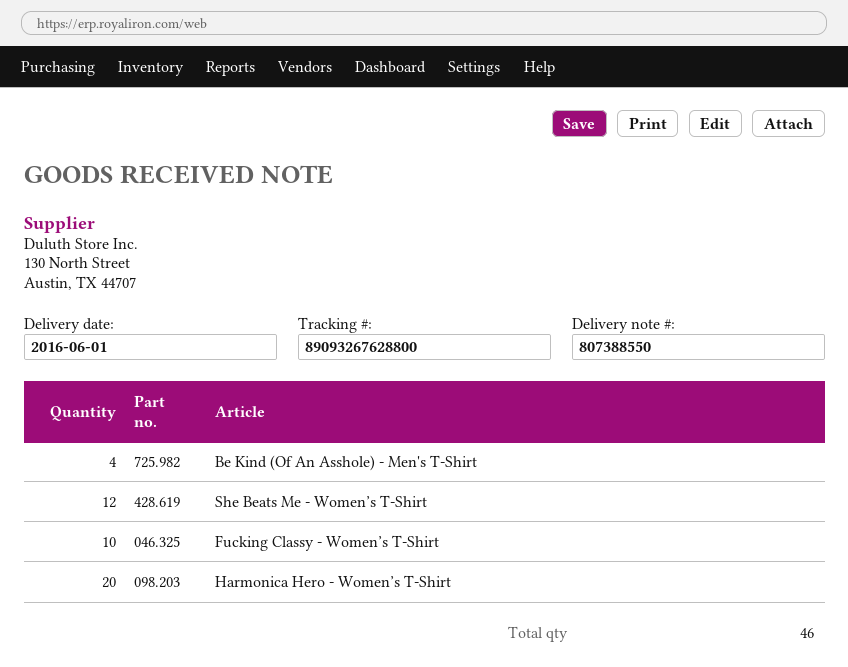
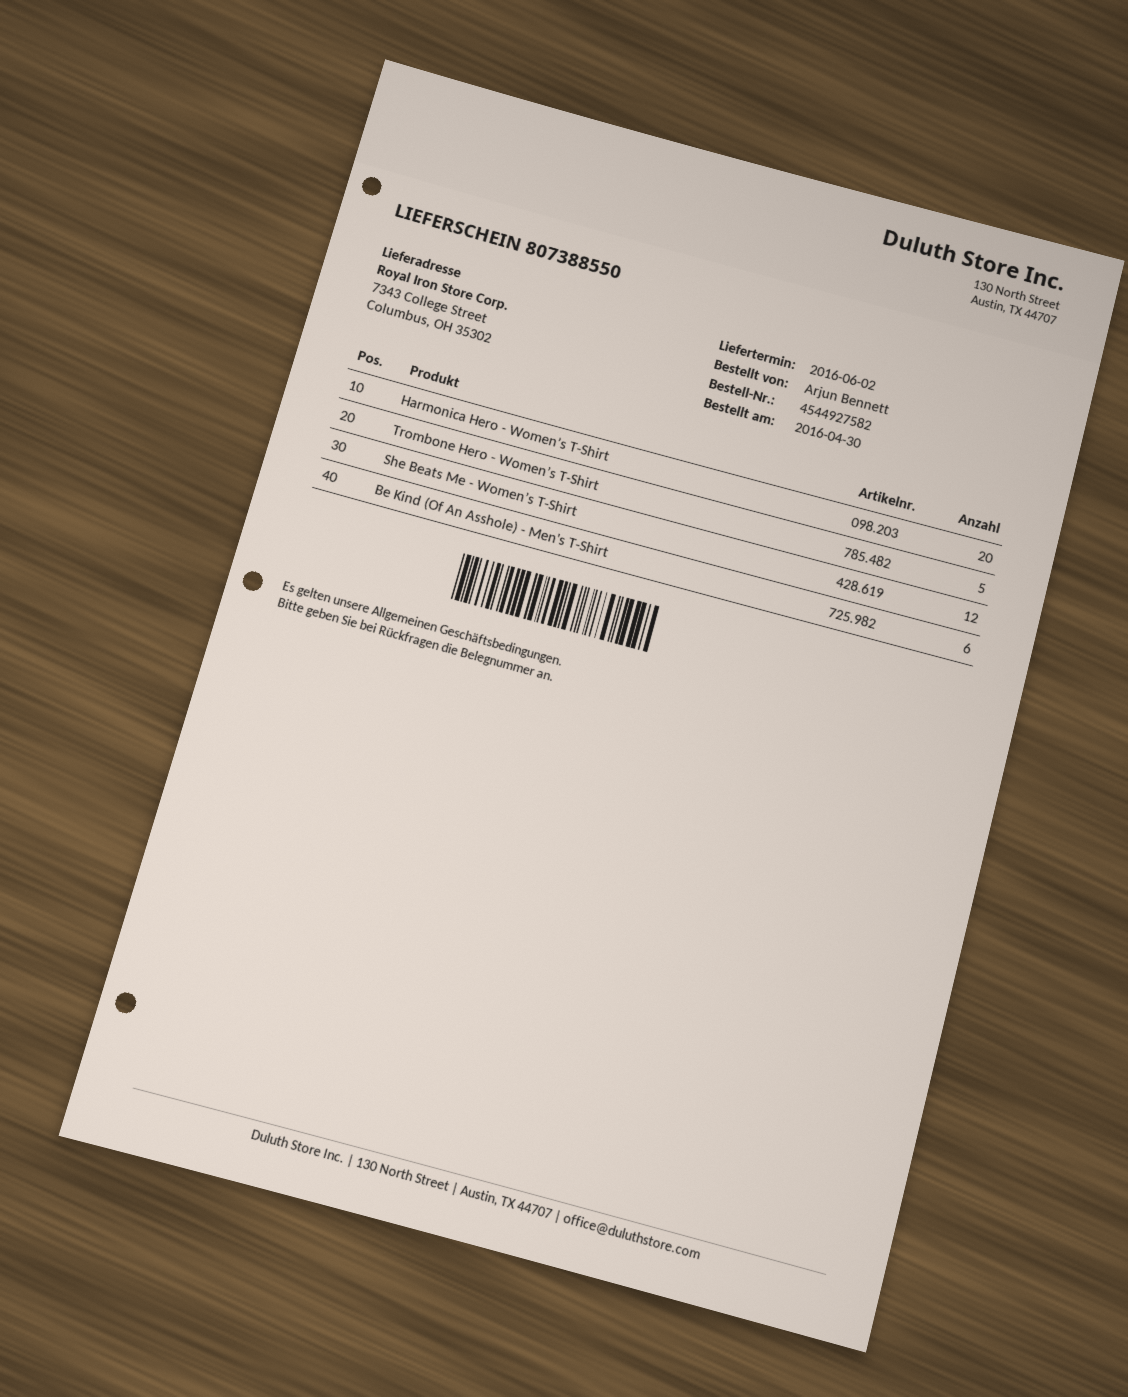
delivery date: 2016-06-01 -> 2016-06-02
Be Kind (Of An Asshole) - Men's T-Shirt: 4 -> 6
Fucking Classy - Women’s T-Shirt: 10 -> none
Trombone Hero - Women’s T-Shirt: none -> 5

